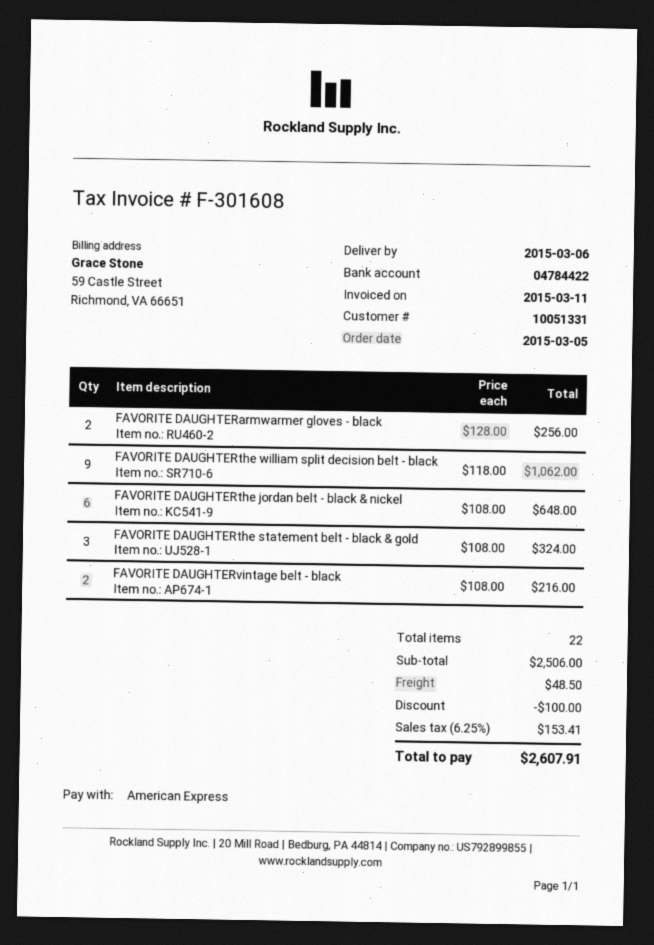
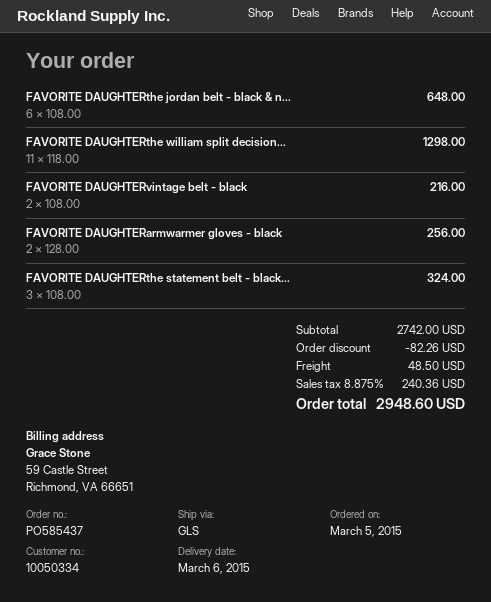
customer number: 10051331 -> 10050334
FAVORITE DAUGHTERthe william split decision belt - black: 9 x 118.00 = 1062.00 -> 11 x 118.00 = 1298.00
subtotal: 2506.00 -> 2742.00
discount: 100.00 -> 82.26
tax: 6.25% = 153.41 -> 8.875% = 240.36
total: 2607.91 -> 2948.60

